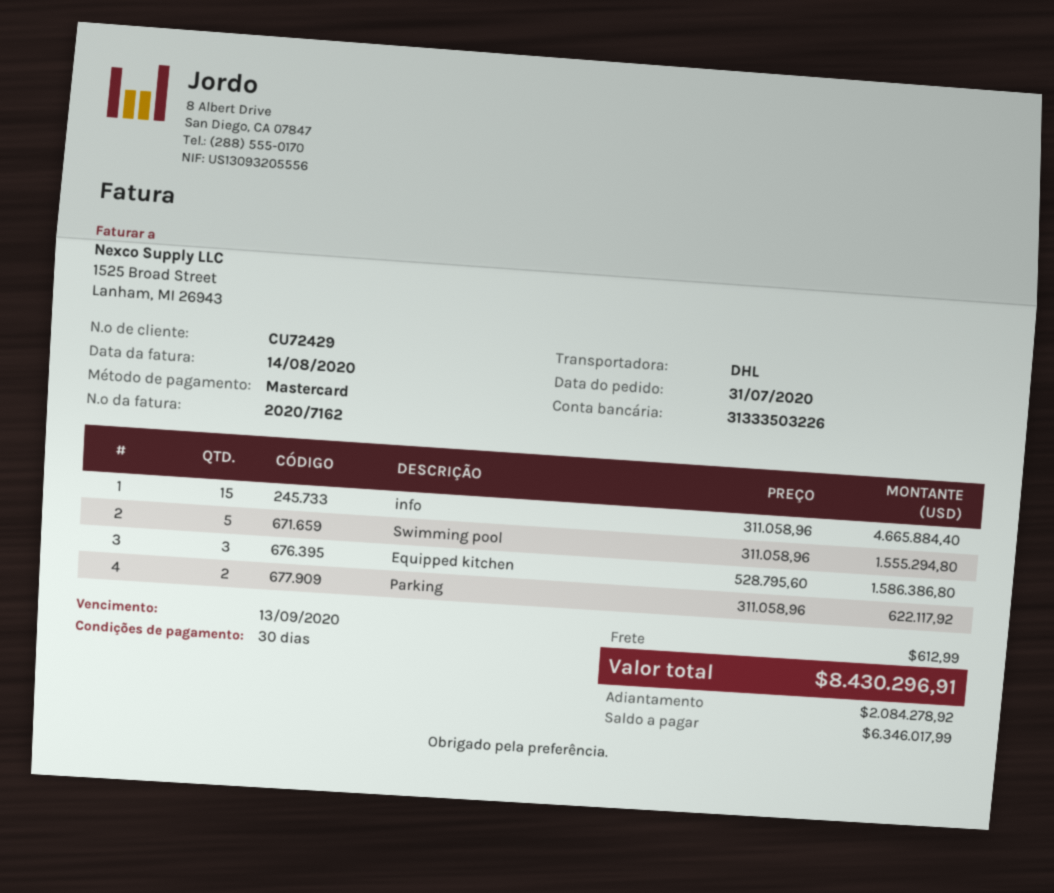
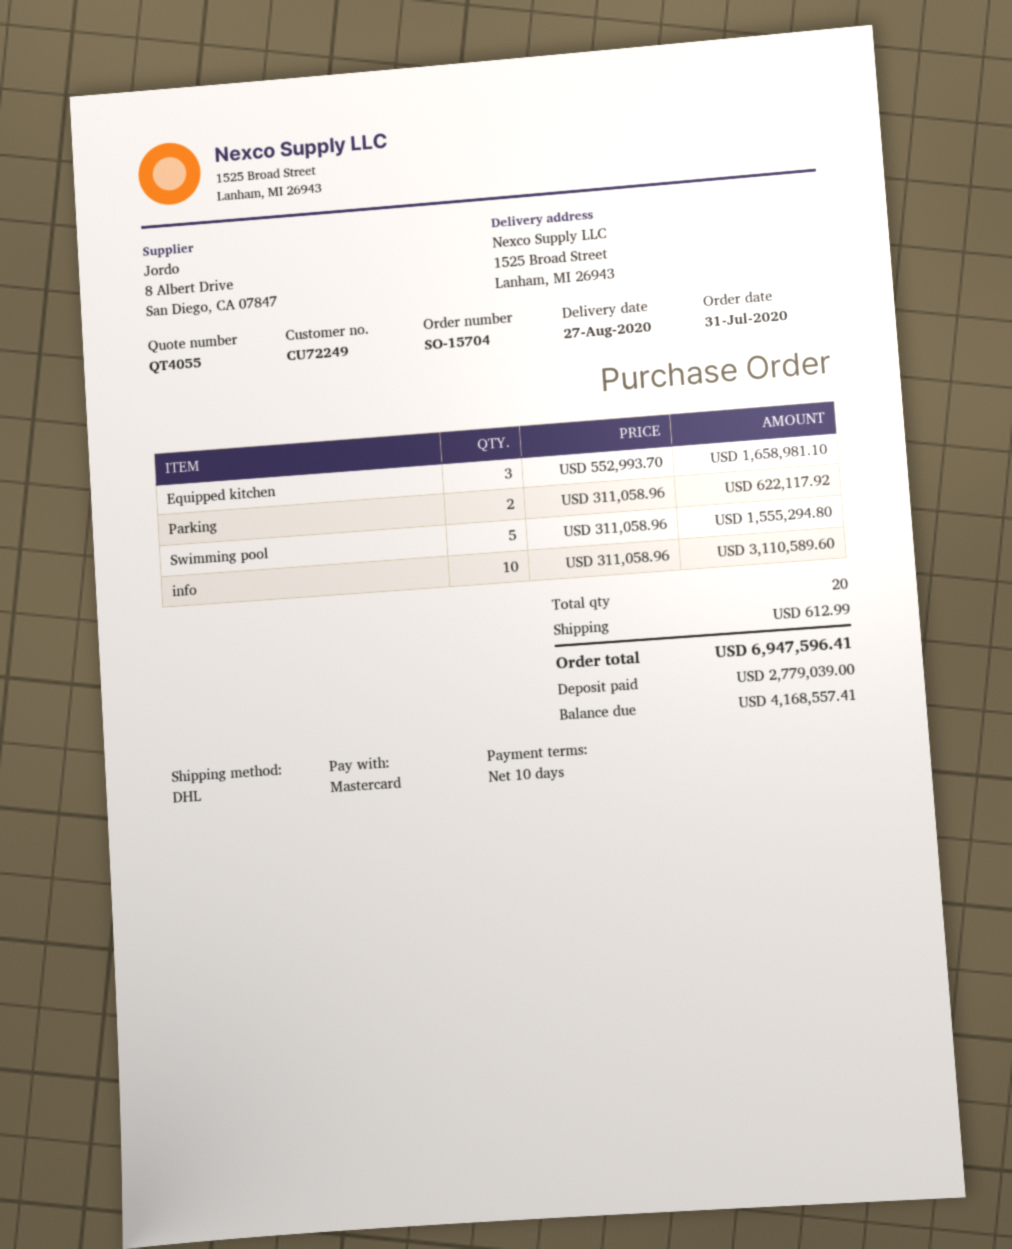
payment terms: 30 days -> 10 days
customer number: CU72429 -> CU72249
info: 15 x 311058.96 = 4665884.40 -> 10 x 311058.96 = 3110589.60
Equipped kitchen: 3 x 528795.60 = 1586386.80 -> 3 x 552993.70 = 1658981.10
total: 8430296.91 -> 6947596.41
deposit: 2084278.92 -> 2779039.00
balance: 6346017.99 -> 4168557.41

